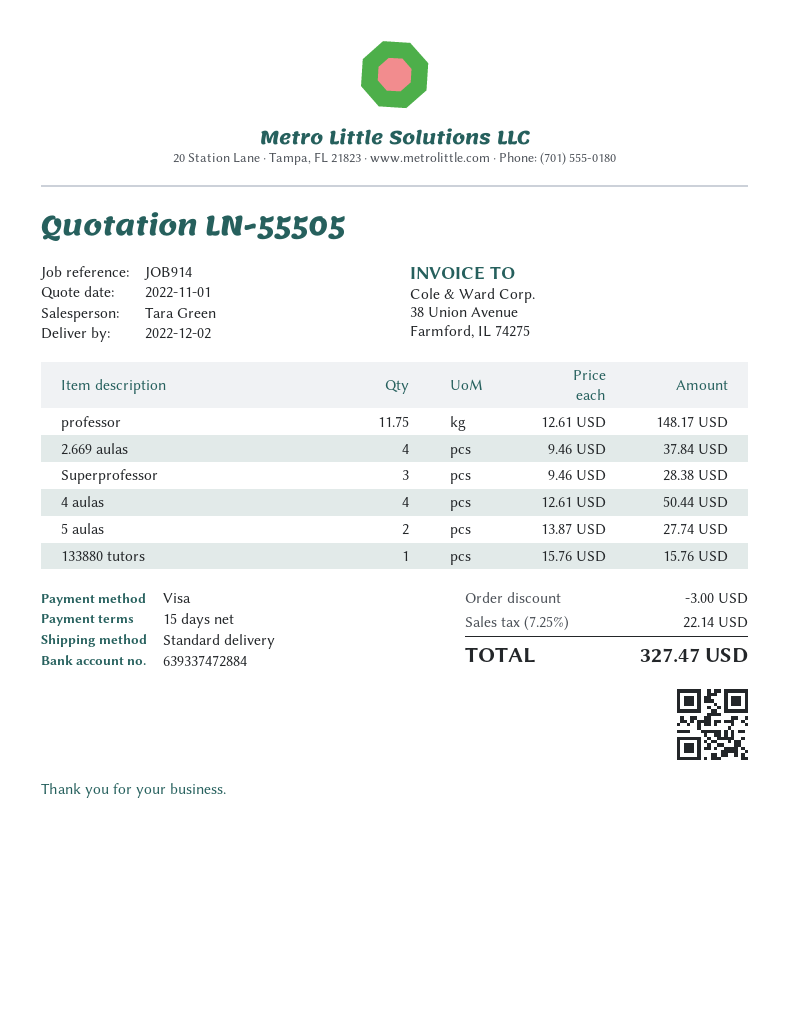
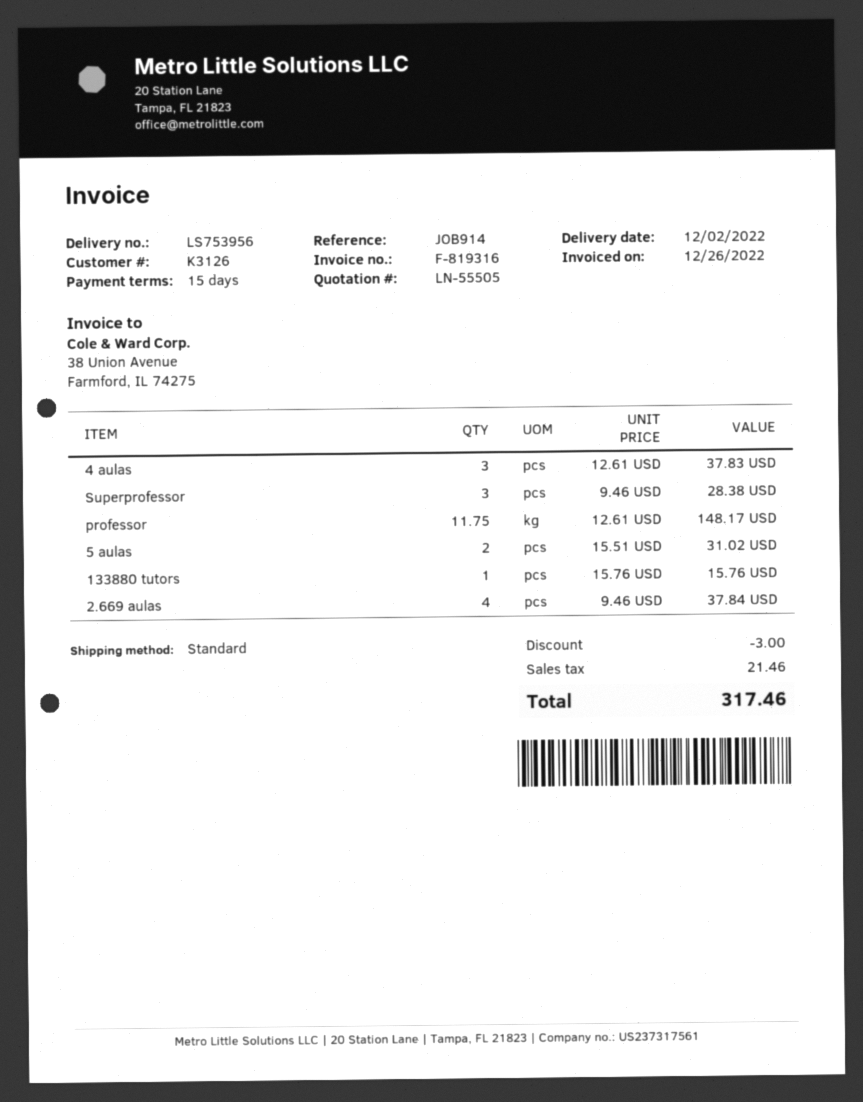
4 aulas: 4 x 12.61 = 50.44 -> 3 x 12.61 = 37.83
5 aulas: 2 x 13.87 = 27.74 -> 2 x 15.51 = 31.02
tax: 22.14 -> 21.46
total: 327.47 -> 317.46

